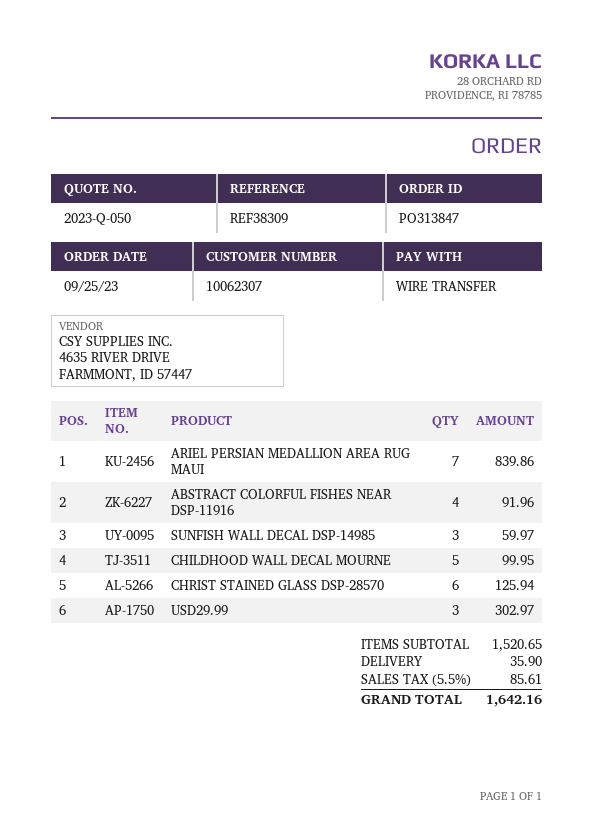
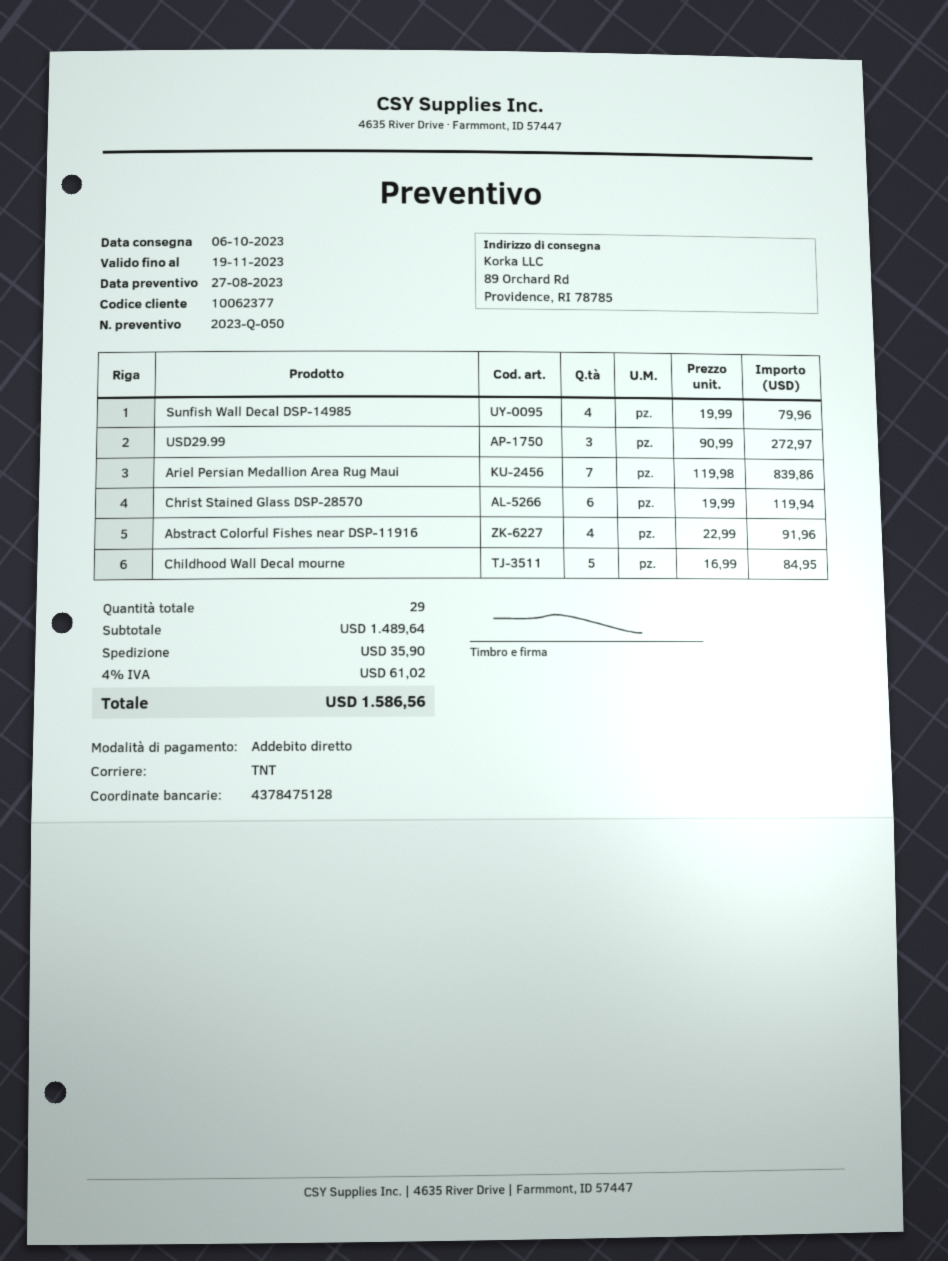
customer number: 10062307 -> 10062377
payment method: bank transfer -> direct debit
SUNFISH WALL DECAL DSP-14985: 3 for 59.97 -> 4 for 79.96
CHILDHOOD WALL DECAL MOURNE: 5 for 99.95 -> 5 for 84.95
CHRIST STAINED GLASS DSP-28570: 6 for 125.94 -> 6 for 119.94
USD29.99: 3 for 302.97 -> 3 for 272.97
subtotal: 1520.65 -> 1489.64
tax: 5.5% = 85.61 -> 4% = 61.02
total: 1642.16 -> 1586.56

